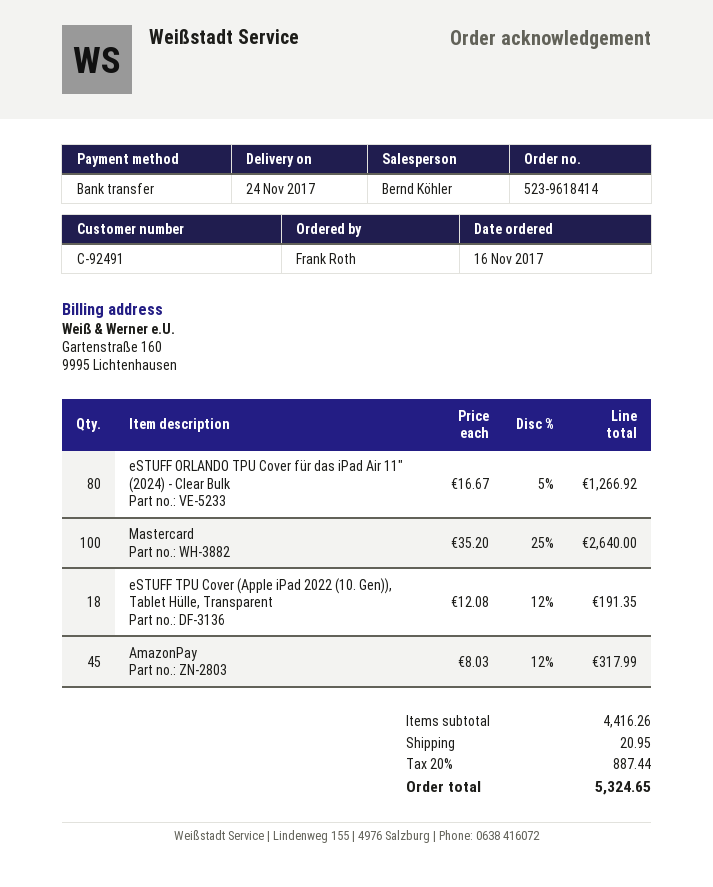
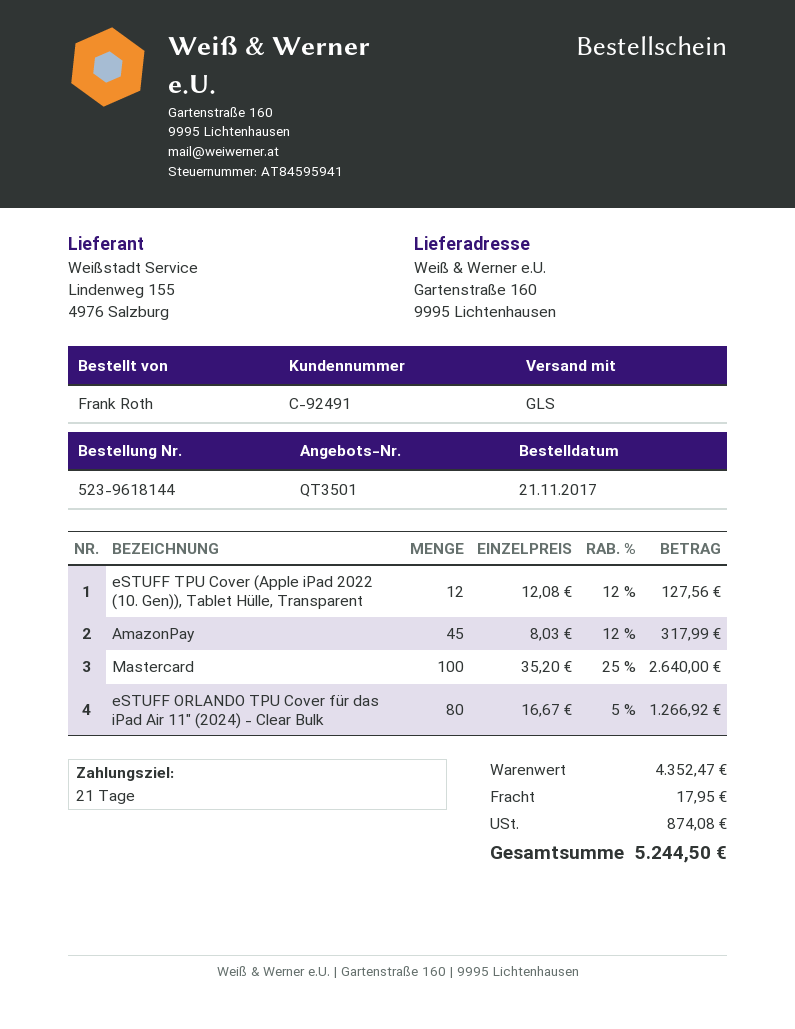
order number: 523-9618414 -> 523-9618144
order date: 2017-11-16 -> 2017-11-21
eSTUFF TPU Cover (Apple iPad 2022 (10. Gen)), Tablet Hülle, Transparent: 18 x 12.08 - 12% = 191.35 -> 12 x 12.08 - 12% = 127.56
subtotal: 4416.26 -> 4352.47
shipping: 20.95 -> 17.95
tax: 887.44 -> 874.08
total: 5324.65 -> 5244.50

